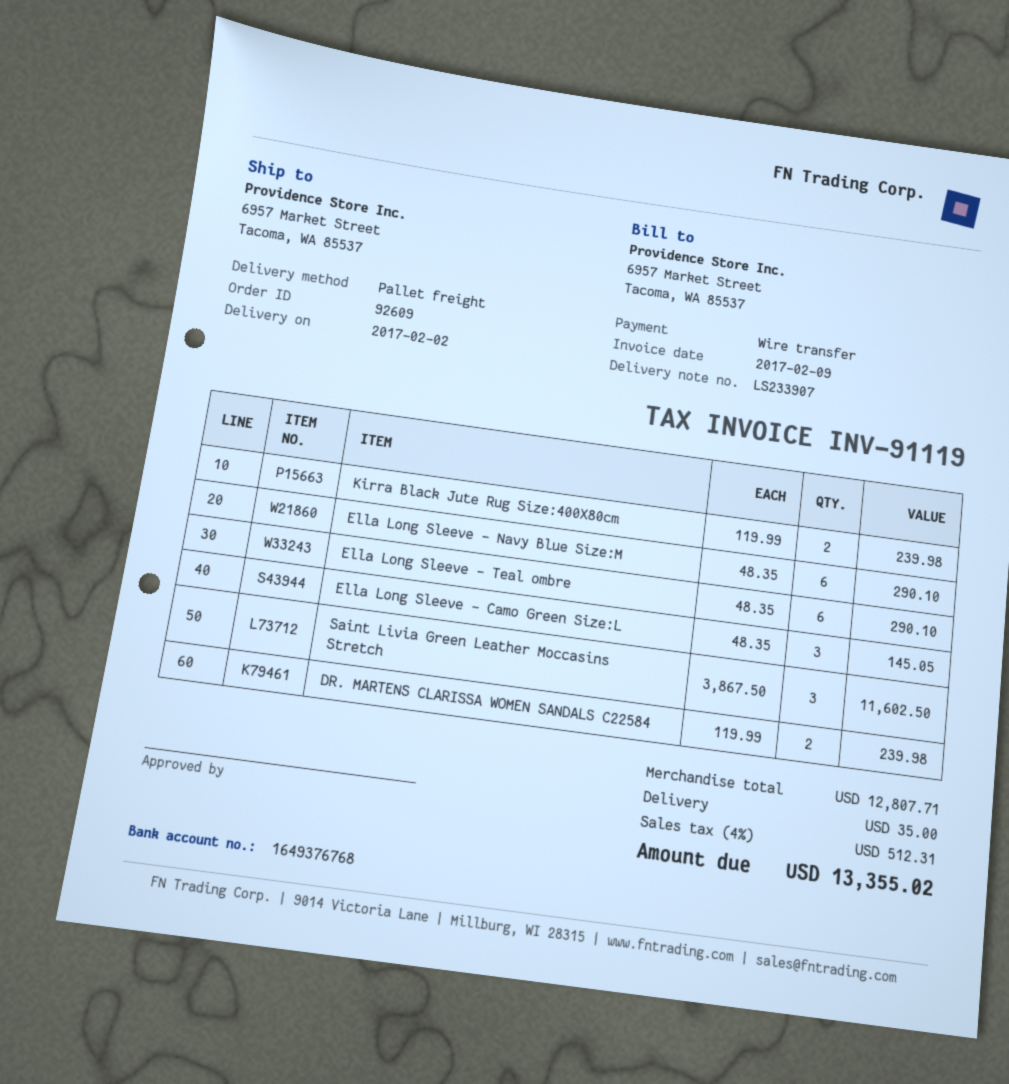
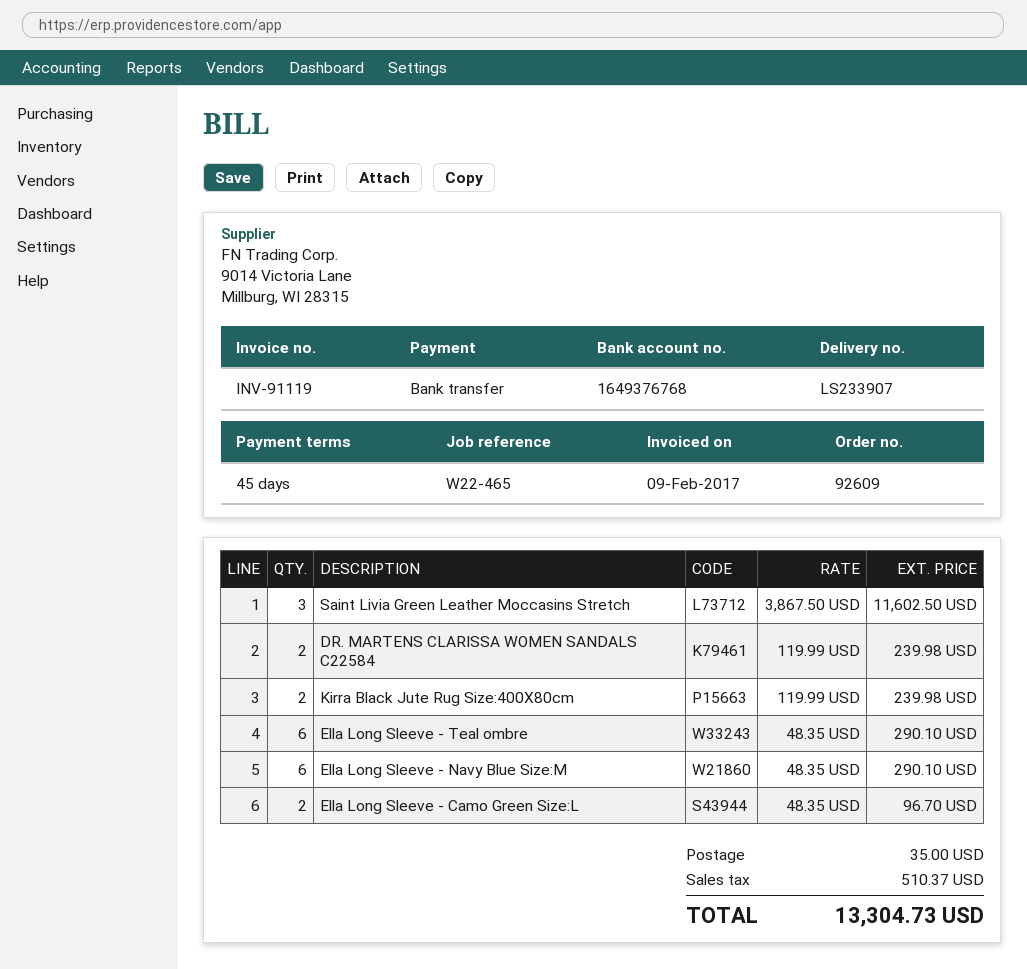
Ella Long Sleeve - Camo Green Size:L: 3 x 48.35 = 145.05 -> 2 x 48.35 = 96.70
tax: 512.31 -> 510.37
total: 13355.02 -> 13304.73

